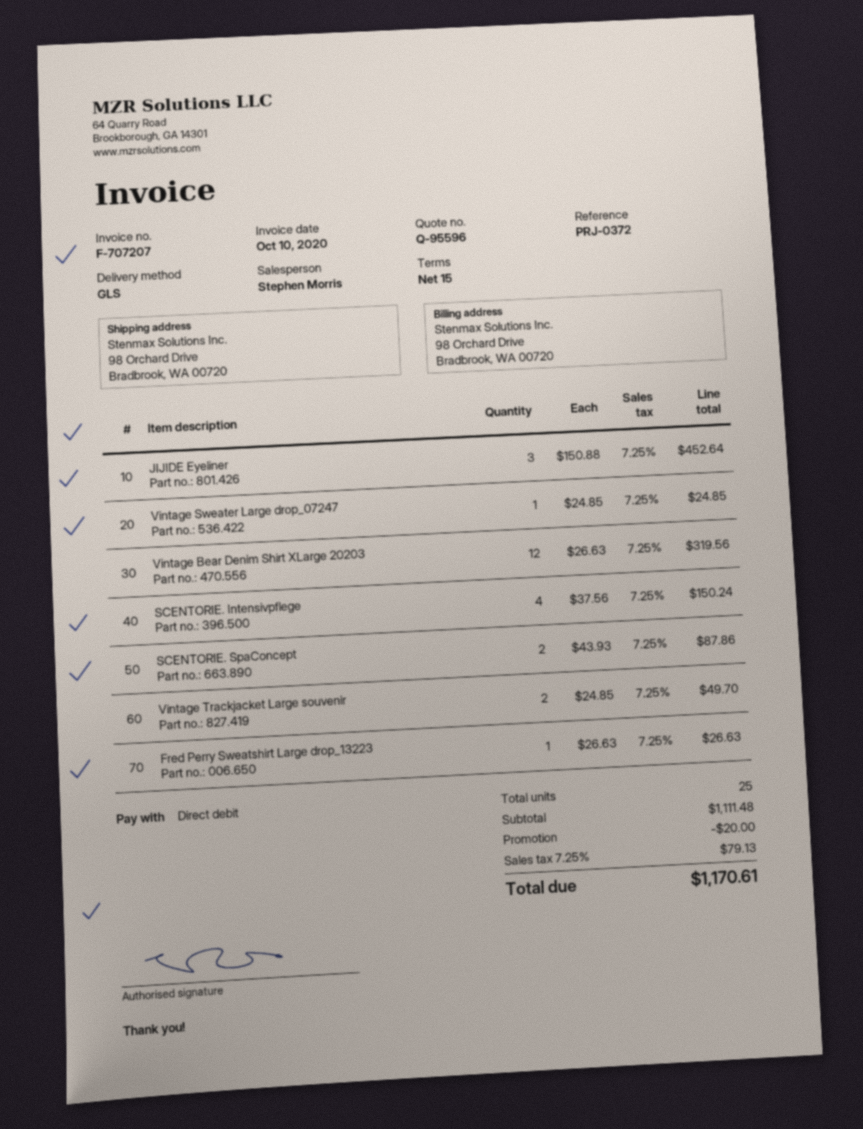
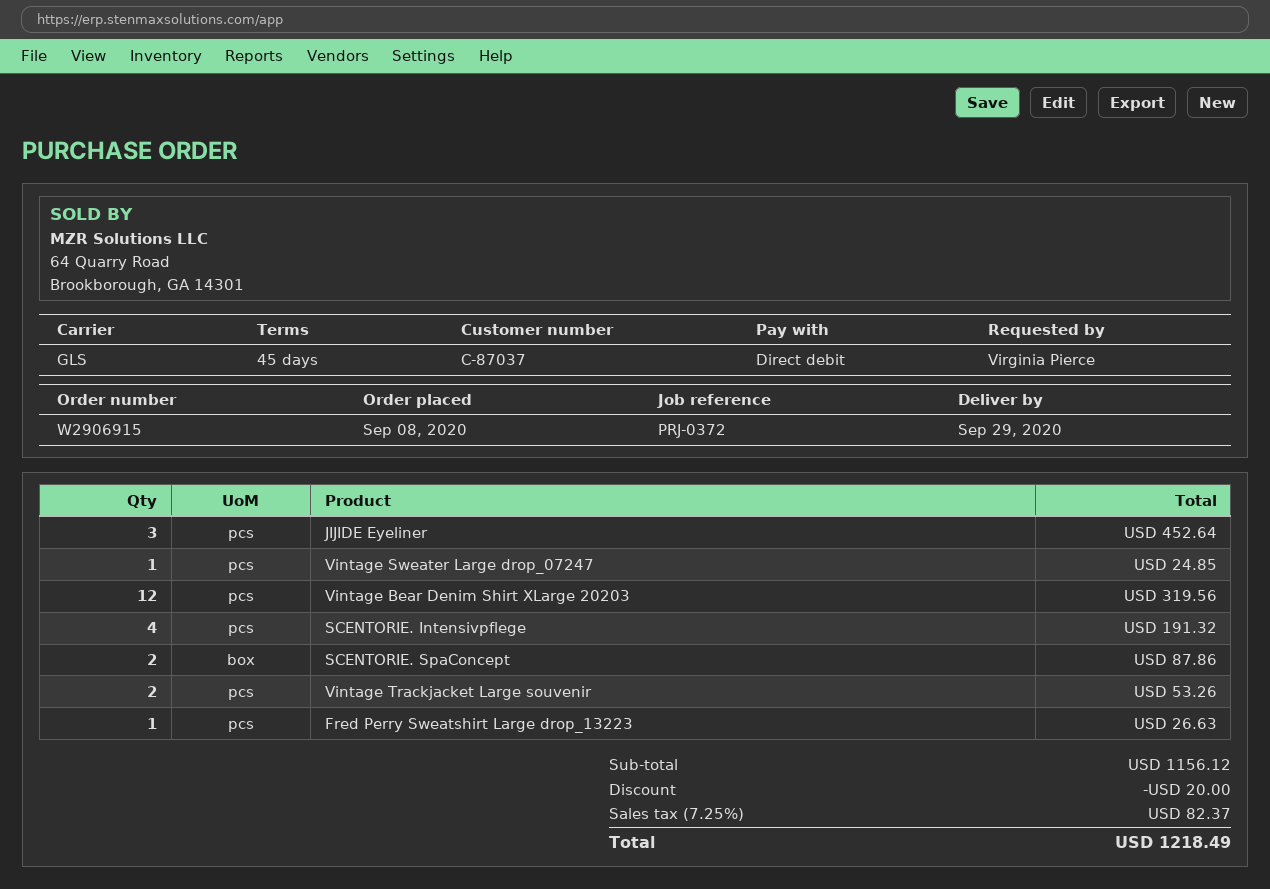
payment terms: 15 days -> 45 days
SCENTORIE. Intensivpflege: 4 for 150.24 -> 4 for 191.32
Vintage Trackjacket Large souvenir: 2 for 49.70 -> 2 for 53.26
subtotal: 1111.48 -> 1156.12
tax: 7.25% = 79.13 -> 7.25% = 82.37
total: 1170.61 -> 1218.49

